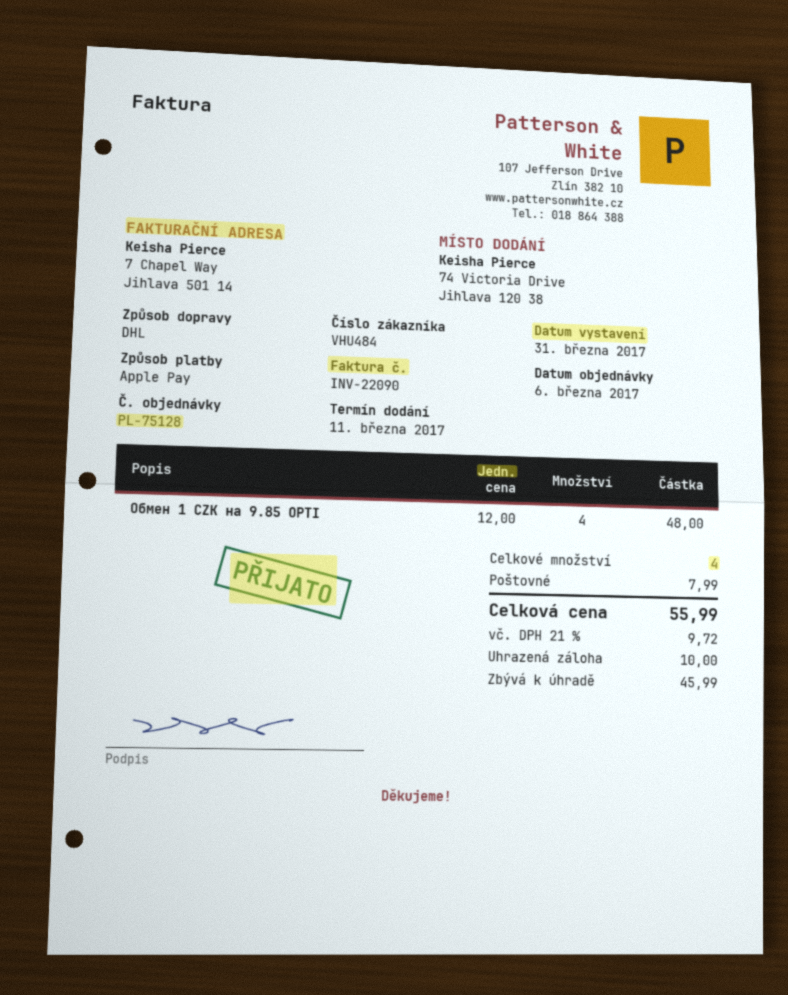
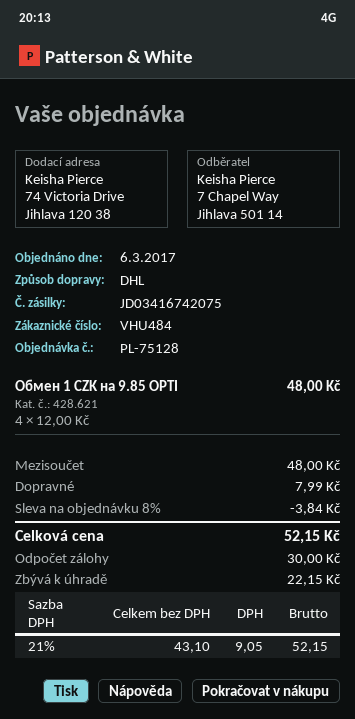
discount: none -> 8% = 3.84
tax: 21% = 9.72 -> 21% = 9.05
total: 55.99 -> 52.15
deposit: 10.00 -> 30.00
balance: 45.99 -> 22.15

